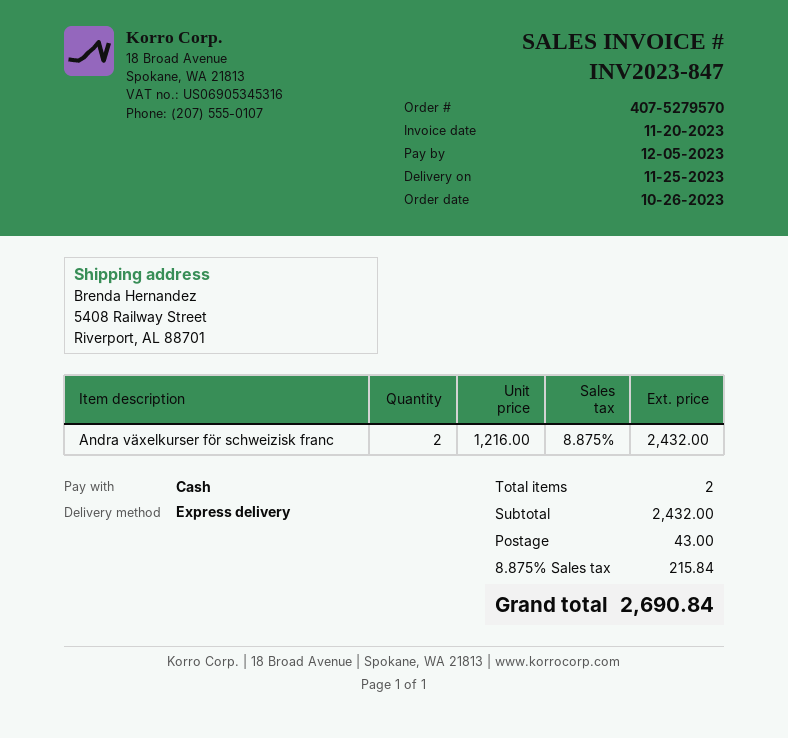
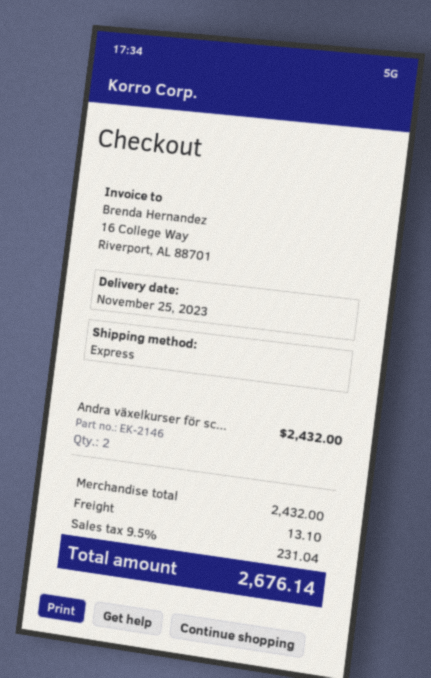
shipping: 43.00 -> 13.10
tax: 8.875% = 215.84 -> 9.5% = 231.04
total: 2690.84 -> 2676.14

